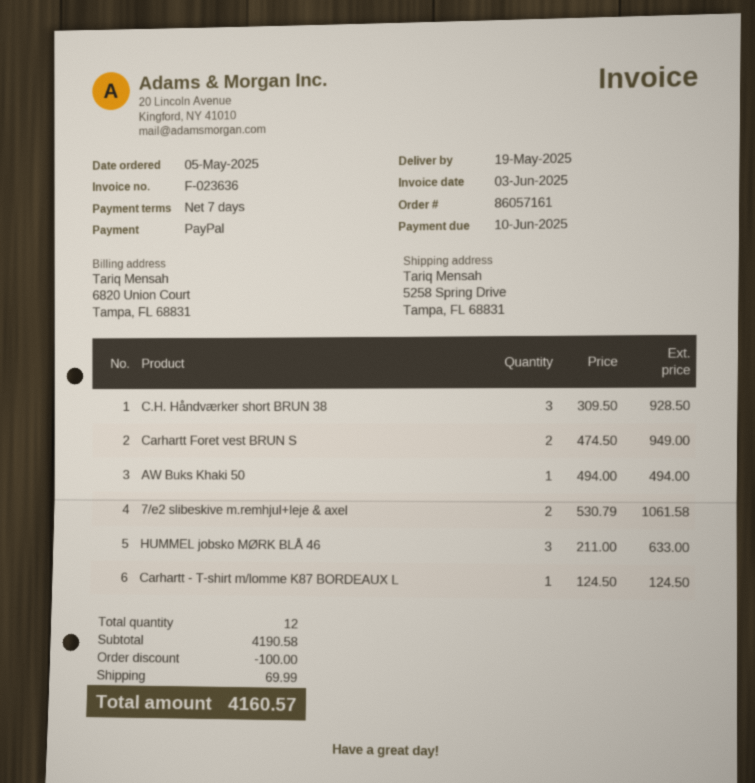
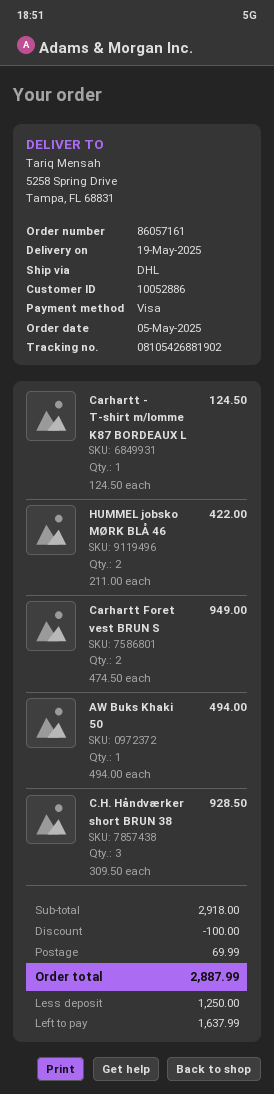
payment method: PayPal -> Visa
7/e2 slibeskive m.remhjul+leje & axel: 2 x 530.79 = 1061.58 -> none
HUMMEL jobsko MØRK BLÅ 46: 3 x 211.00 = 633.00 -> 2 x 211.00 = 422.00
subtotal: 4190.58 -> 2918.00
total: 4160.57 -> 2887.99

